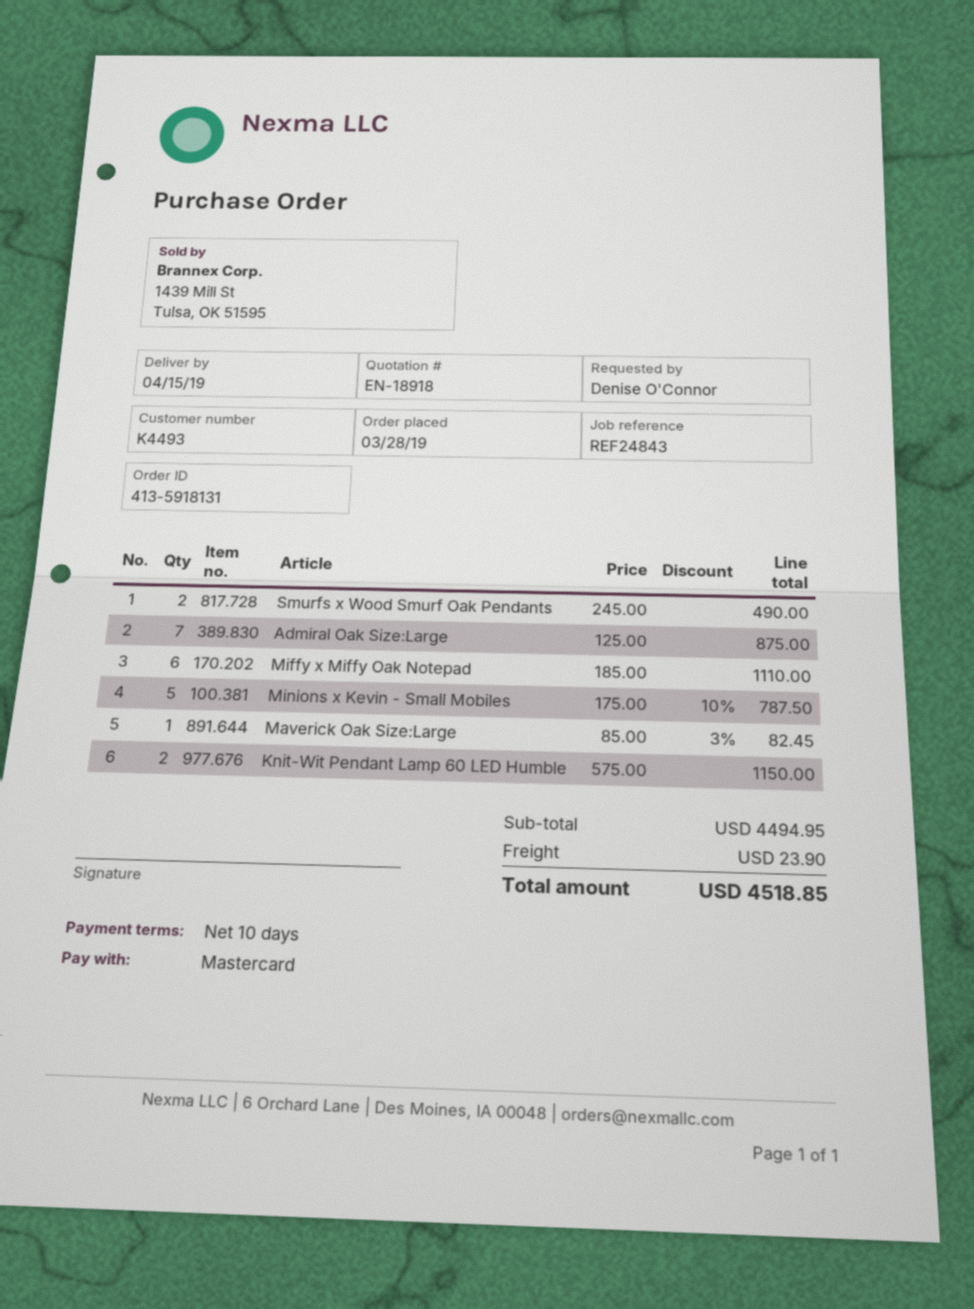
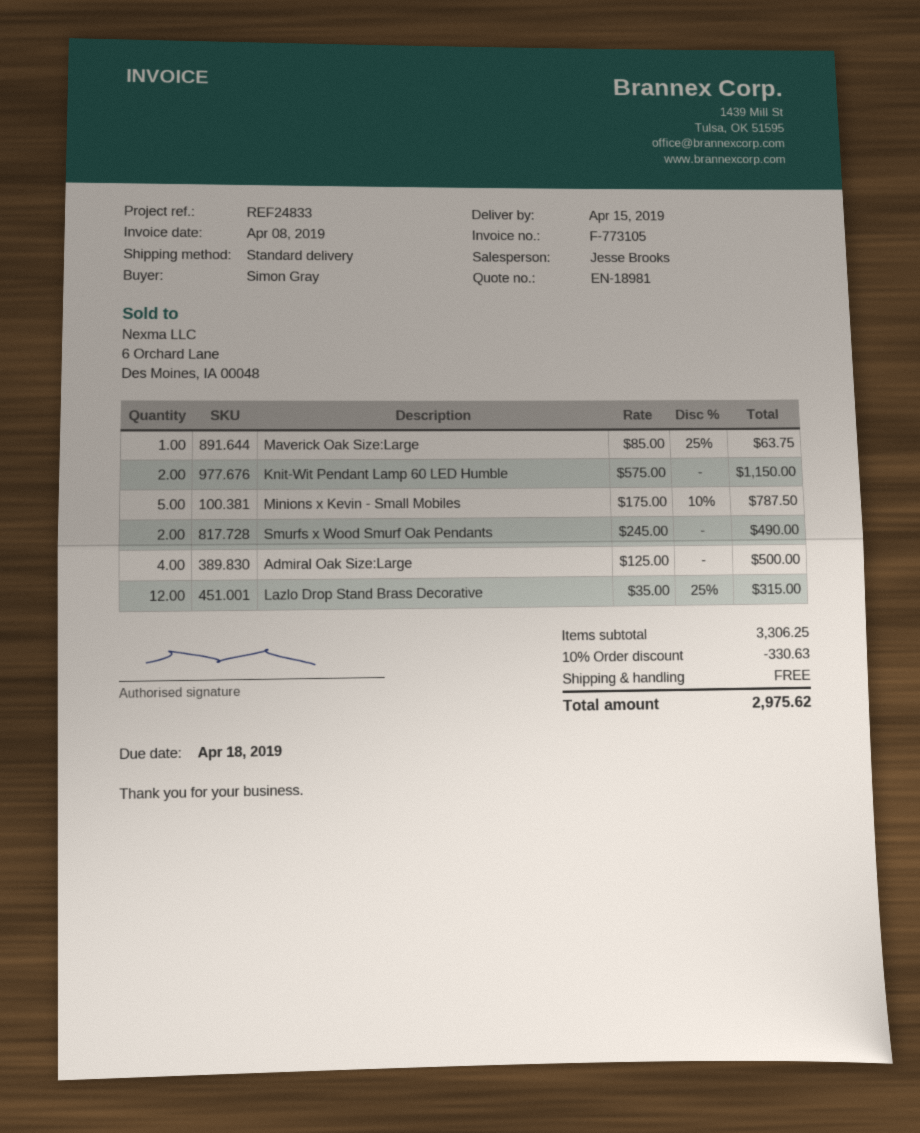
quote number: EN-18918 -> EN-18981
reference: REF24843 -> REF24833
ordered by: Denise O'Connor -> Simon Gray
Admiral Oak Size:Large: 7 x 125.00 = 875.00 -> 4 x 125.00 = 500.00
Miffy x Miffy Oak Notepad: 6 x 185.00 = 1110.00 -> none
Maverick Oak Size:Large: 1 x 85.00 - 3% = 82.45 -> 1 x 85.00 - 25% = 63.75
Lazlo Drop Stand Brass Decorative: none -> 12 x 35.00 - 25% = 315.00
subtotal: 4494.95 -> 3306.25
discount: none -> 10% = 330.63
shipping: 23.90 -> 0.00
total: 4518.85 -> 2975.62

